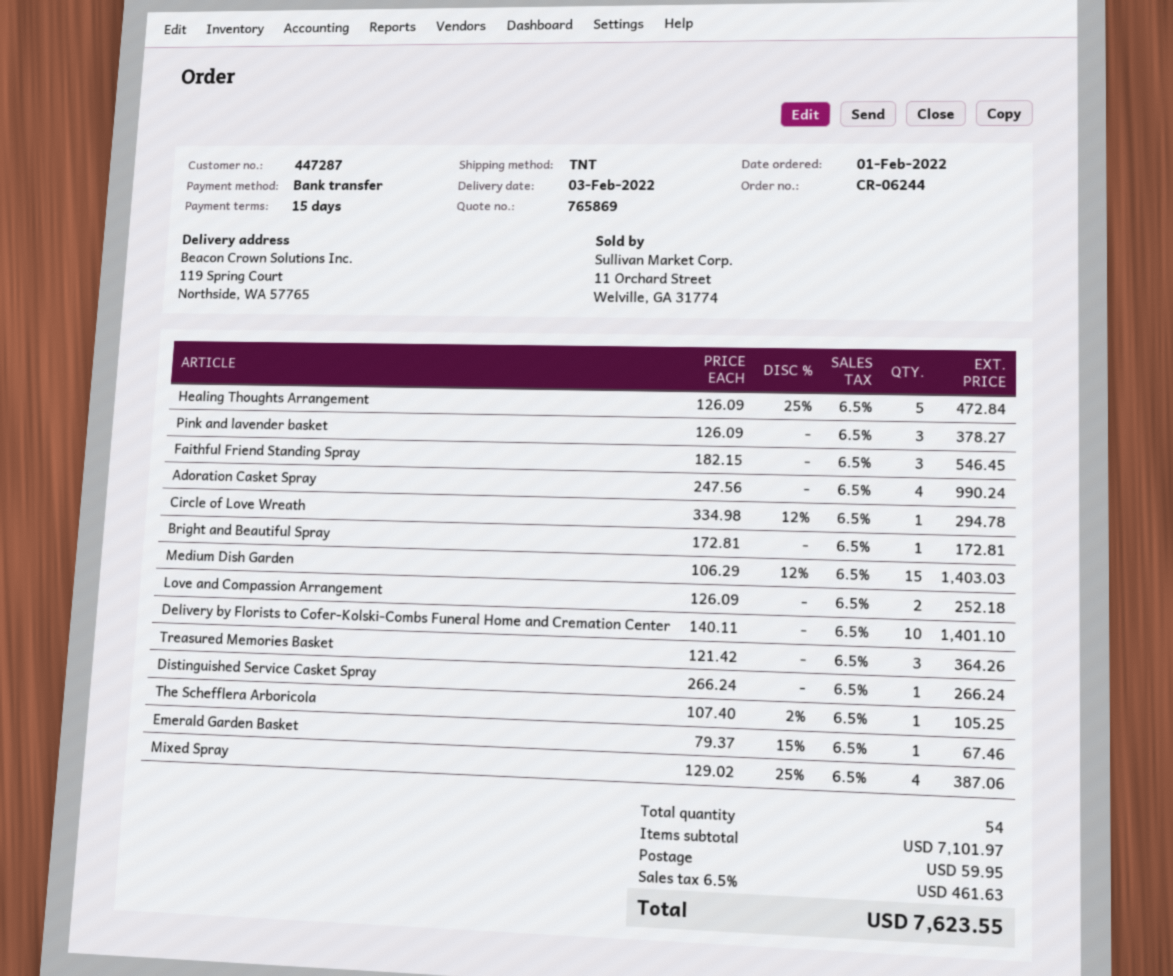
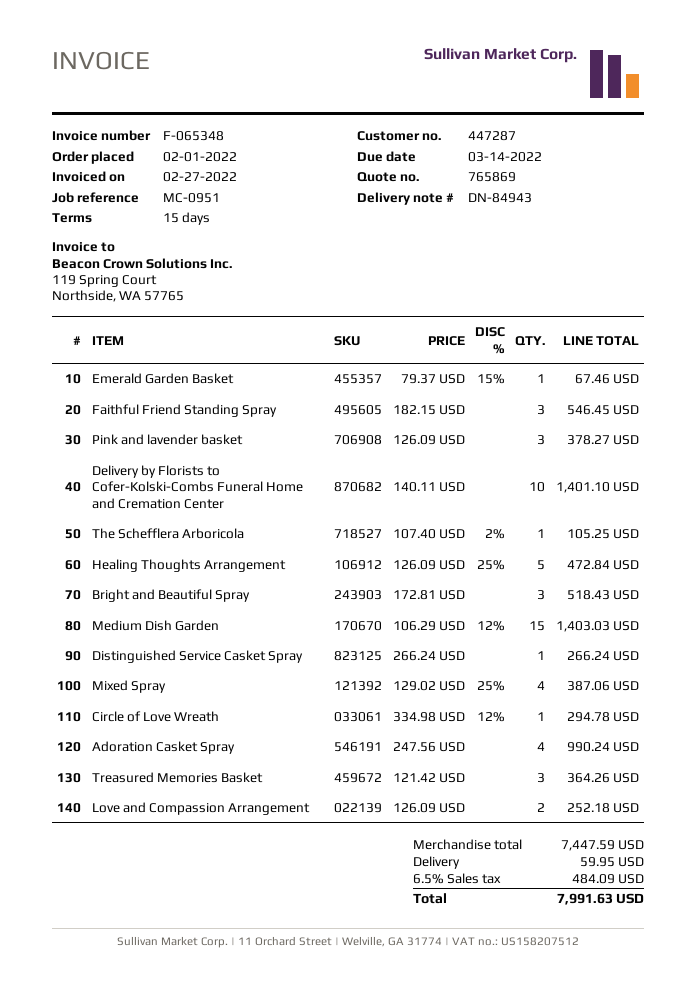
Bright and Beautiful Spray: 1 x 172.81 = 172.81 -> 3 x 172.81 = 518.43
subtotal: 7101.97 -> 7447.59
tax: 6.5% = 461.63 -> 6.5% = 484.09
total: 7623.55 -> 7991.63

